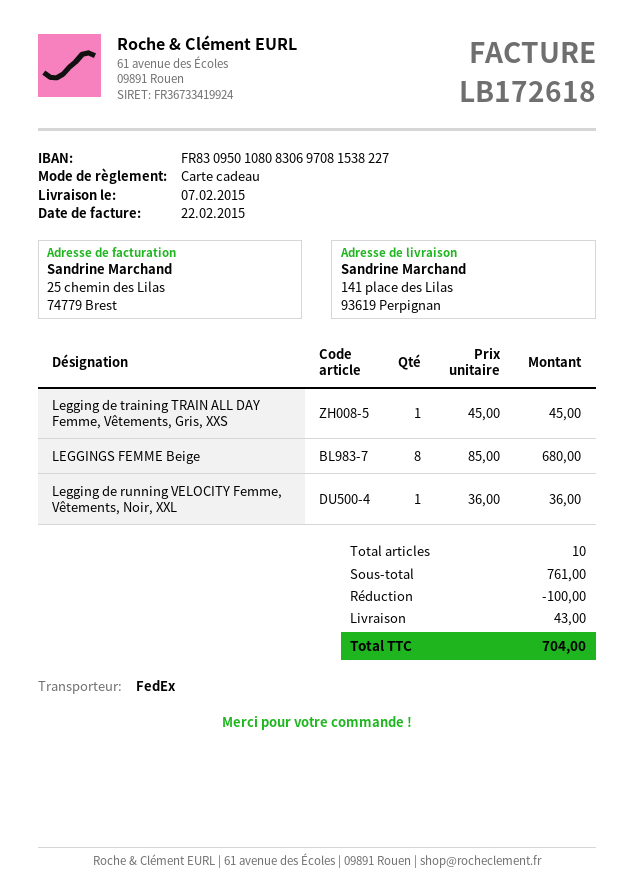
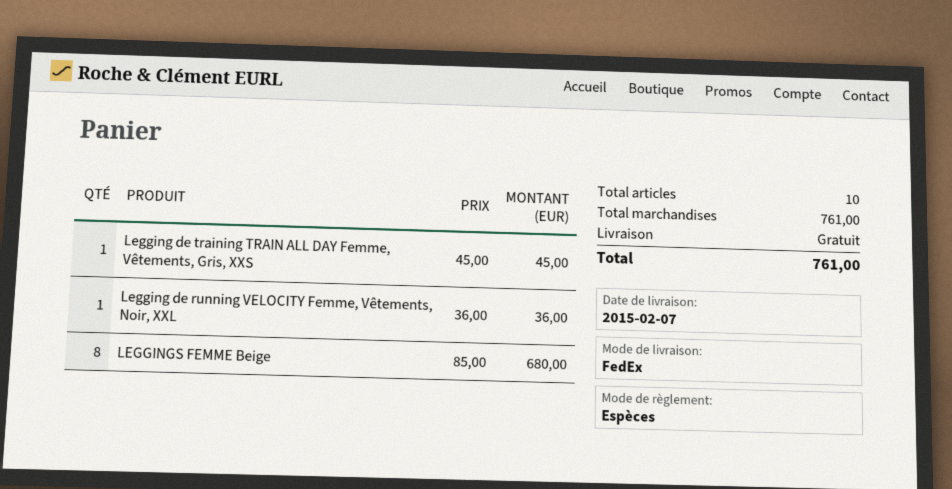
payment method: gift card -> cash
discount: 100.00 -> none
shipping: 43.00 -> 0.00
total: 704.00 -> 761.00

